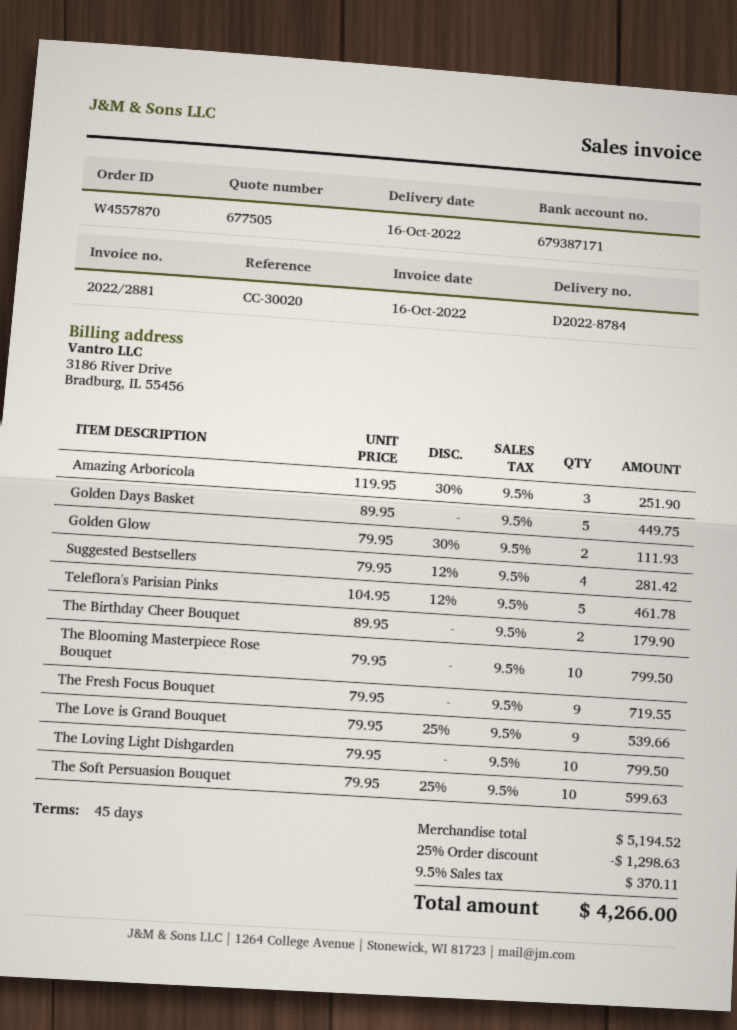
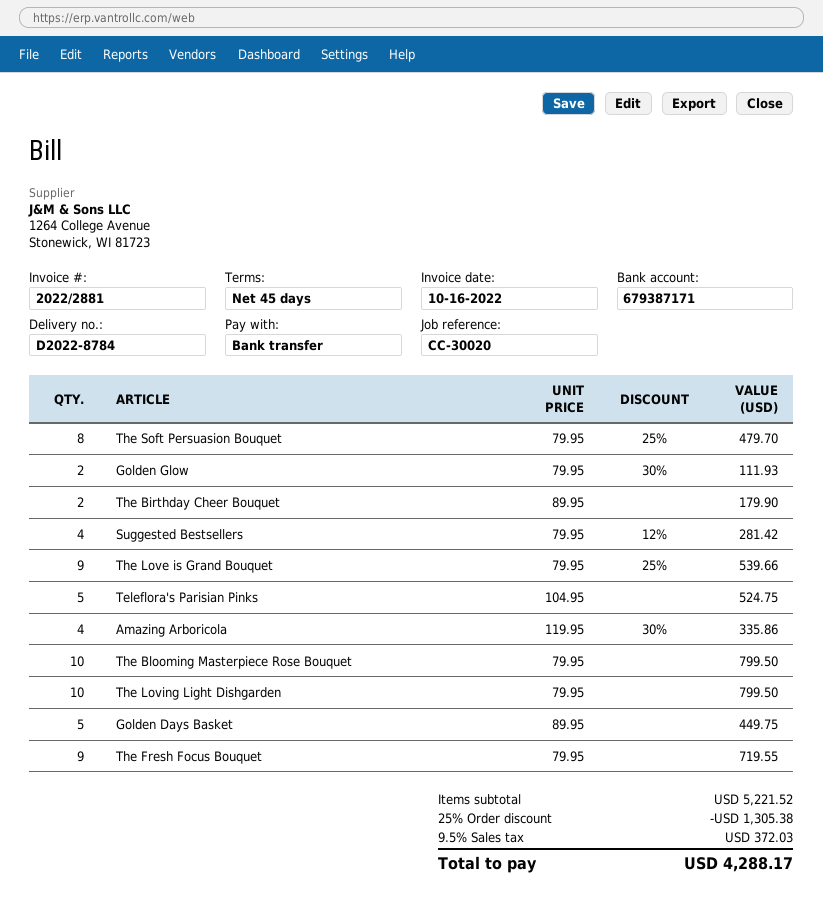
Amazing Arboricola: 3 x 119.95 - 30% = 251.90 -> 4 x 119.95 - 30% = 335.86
Teleflora's Parisian Pinks: 5 x 104.95 - 12% = 461.78 -> 5 x 104.95 = 524.75
The Soft Persuasion Bouquet: 10 x 79.95 - 25% = 599.63 -> 8 x 79.95 - 25% = 479.70
subtotal: 5194.52 -> 5221.52
discount: 25% = 1298.63 -> 25% = 1305.38
tax: 9.5% = 370.11 -> 9.5% = 372.03
total: 4266.00 -> 4288.17

